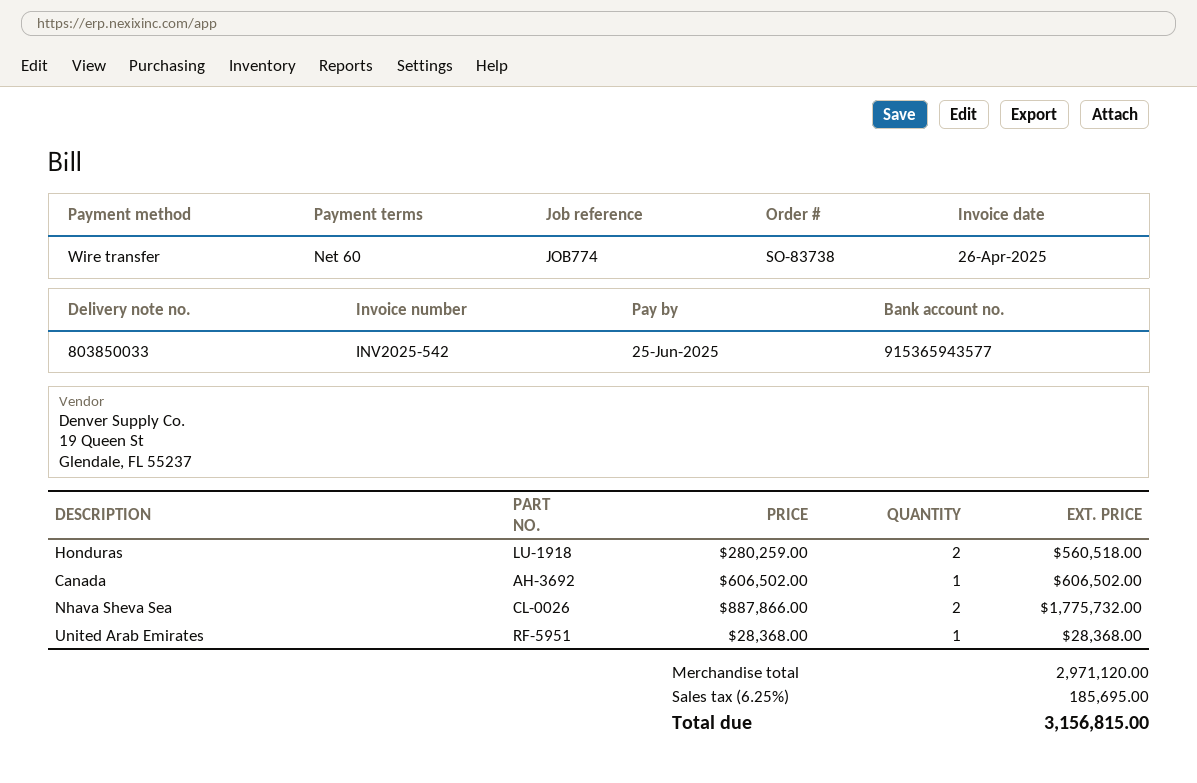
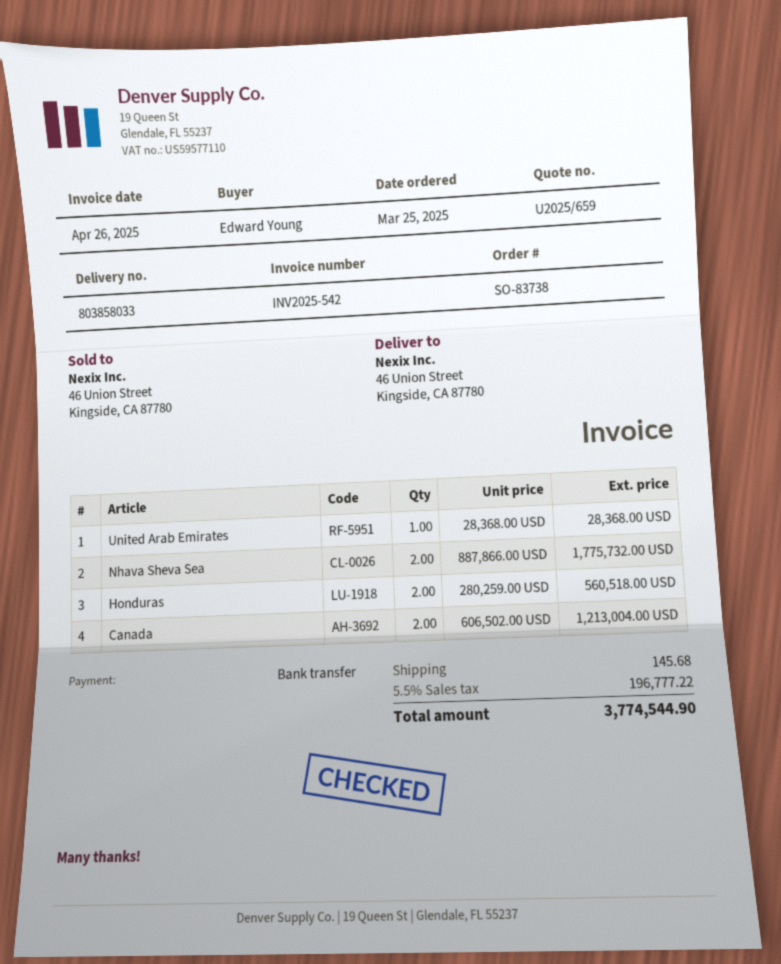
delivery note number: 803850033 -> 803858033
Canada: 1 x 606502.00 = 606502.00 -> 2 x 606502.00 = 1213004.00
shipping: none -> 145.68
tax: 6.25% = 185695.00 -> 5.5% = 196777.22
total: 3156815.00 -> 3774544.90

